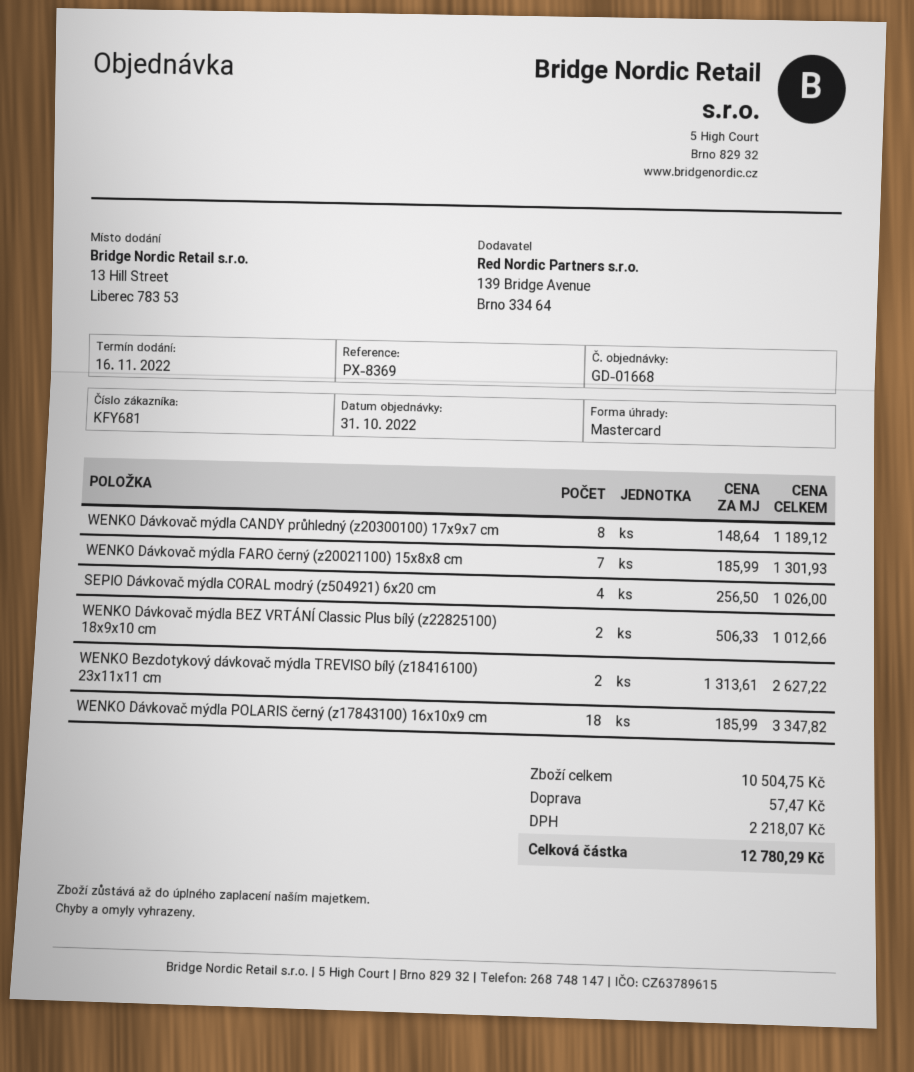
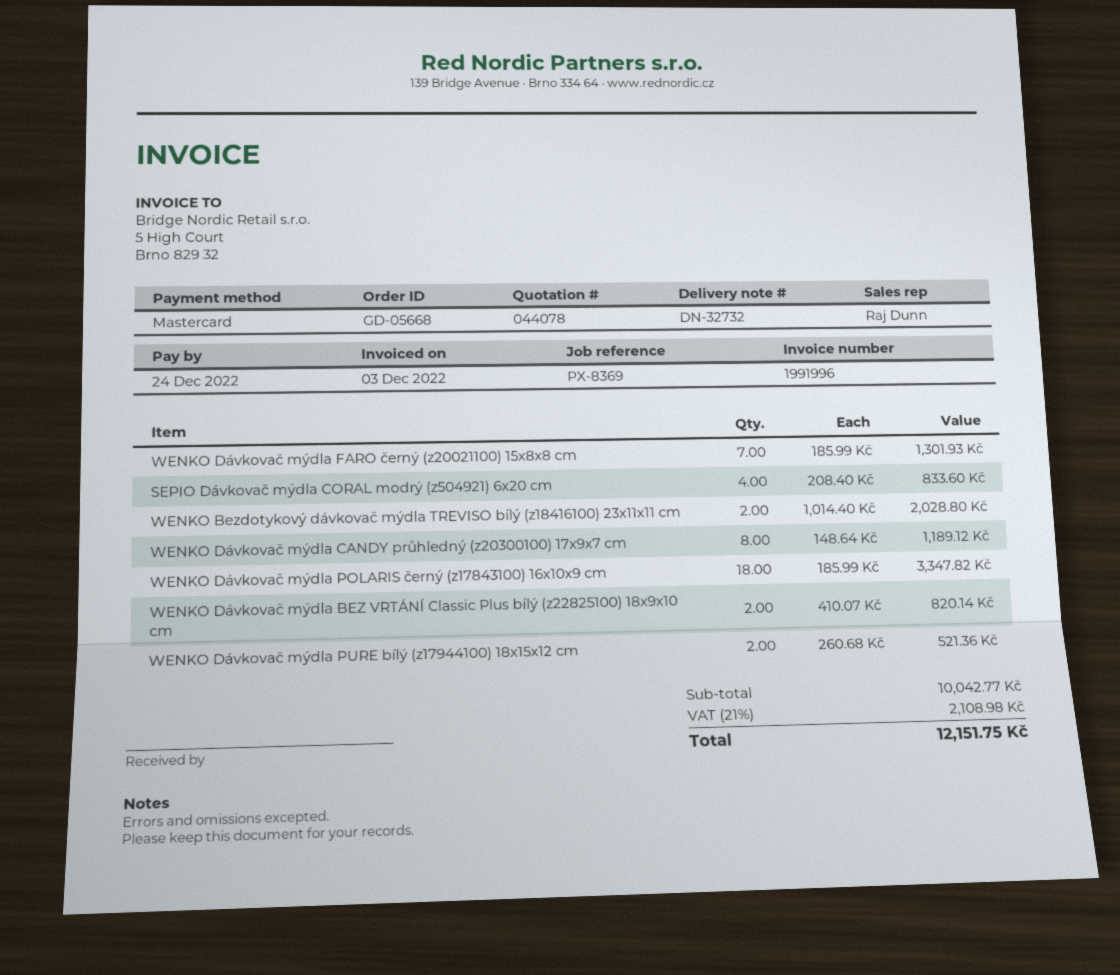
order number: GD-01668 -> GD-05668
SEPIO Dávkovač mýdla CORAL modrý (z504921) 6x20 cm: 4 x 256.50 = 1026.00 -> 4 x 208.40 = 833.60
WENKO Dávkovač mýdla BEZ VRTÁNÍ Classic Plus bílý (z22825100) 18x9x10 cm: 2 x 506.33 = 1012.66 -> 2 x 410.07 = 820.14
WENKO Bezdotykový dávkovač mýdla TREVISO bílý (z18416100) 23x11x11 cm: 2 x 1313.61 = 2627.22 -> 2 x 1014.40 = 2028.80
WENKO Dávkovač mýdla PURE bílý (z17944100) 18x15x12 cm: none -> 2 x 260.68 = 521.36
subtotal: 10504.75 -> 10042.77
shipping: 57.47 -> none
tax: 2218.07 -> 2108.98
total: 12780.29 -> 12151.75

